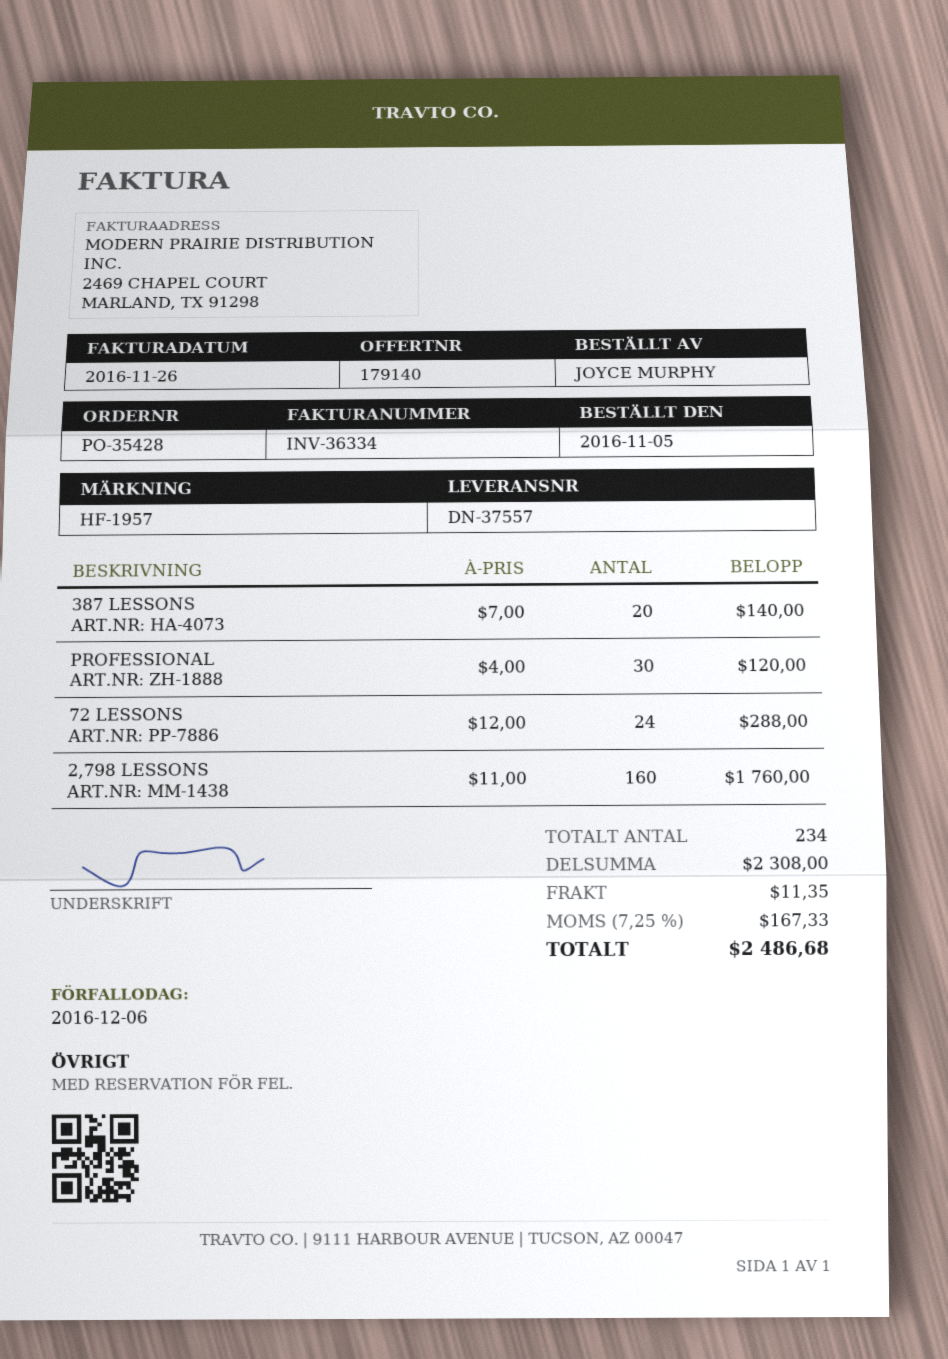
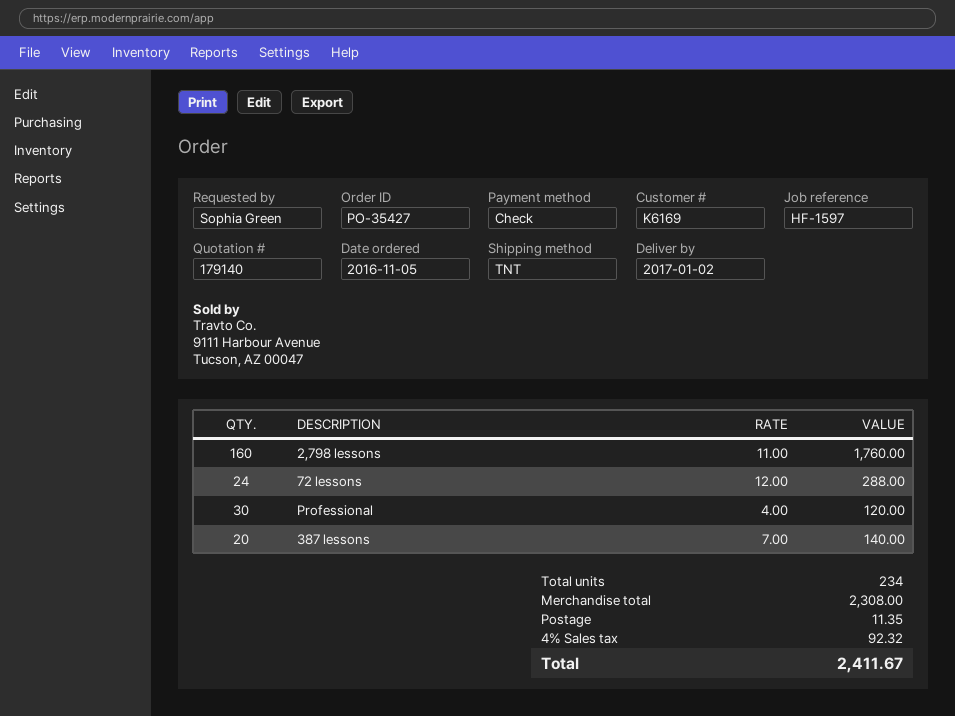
order number: PO-35428 -> PO-35427
reference: HF-1957 -> HF-1597
ordered by: JOYCE MURPHY -> Sophia Green
tax: 7.25% = 167.33 -> 4% = 92.32
total: 2486.68 -> 2411.67

